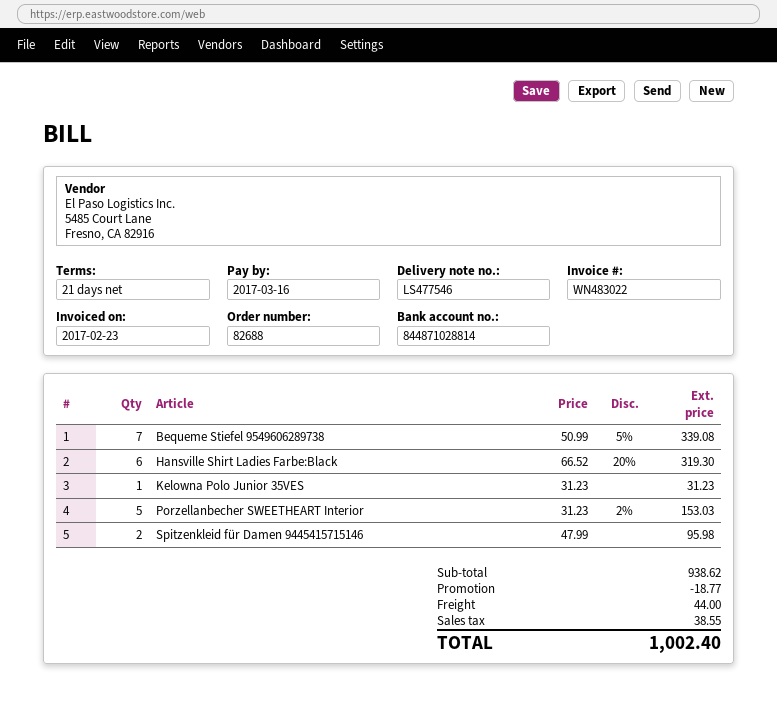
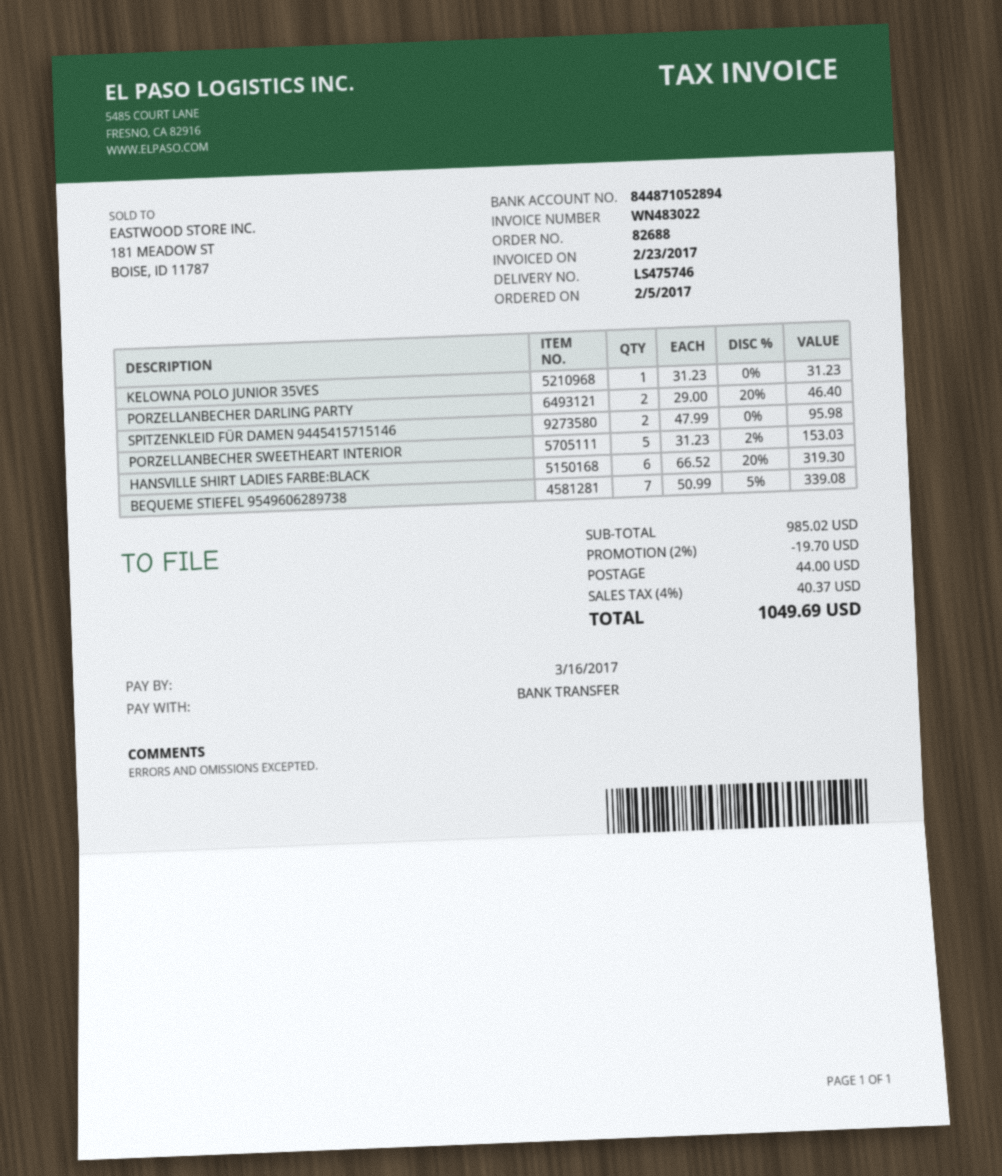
delivery note number: LS477546 -> LS475746
bank account: 844871028814 -> 844871052894
PORZELLANBECHER DARLING PARTY: none -> 2 x 29.00 - 20% = 46.40
subtotal: 938.62 -> 985.02
discount: 18.77 -> 19.70
tax: 38.55 -> 40.37
total: 1002.40 -> 1049.69

